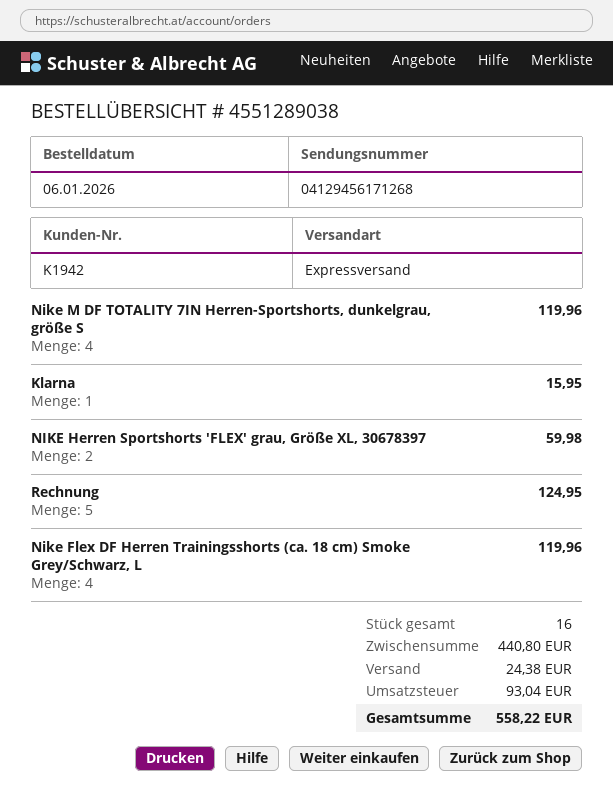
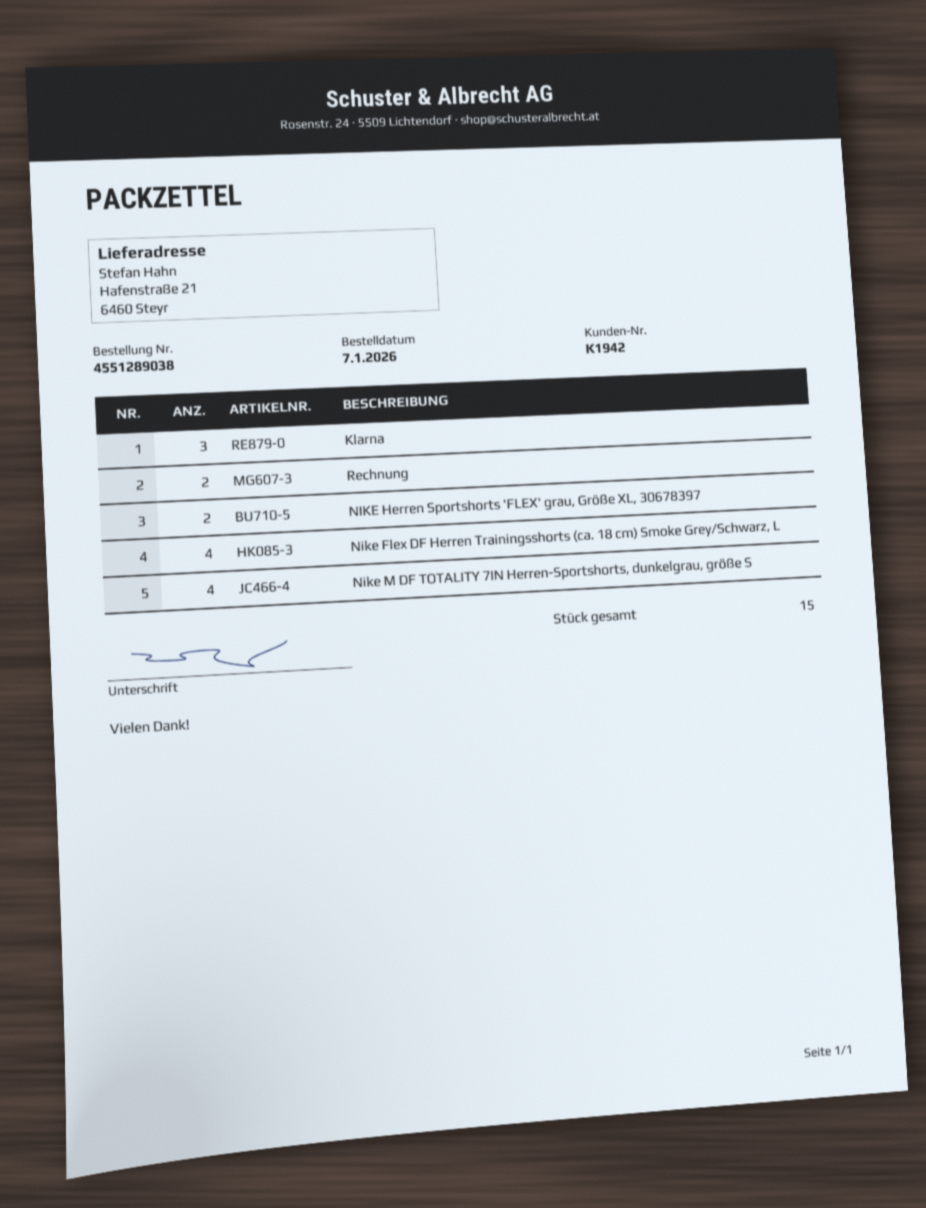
order date: 2026-01-06 -> 2026-01-07
Klarna: 1 -> 3
Rechnung: 5 -> 2
total quantity: 16 -> 15

